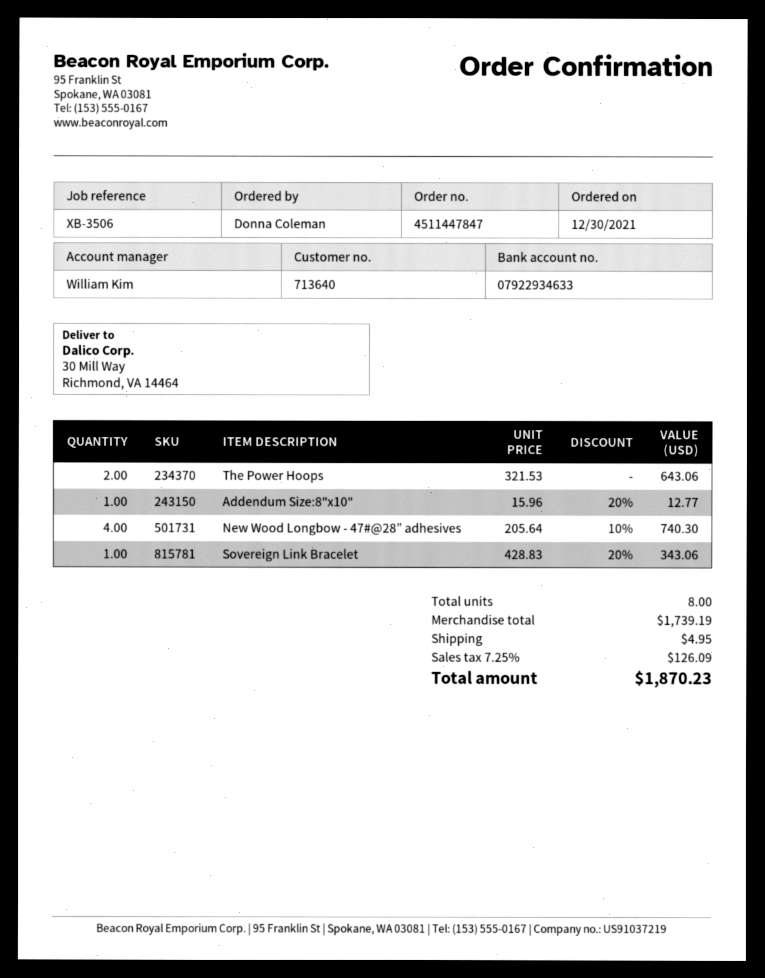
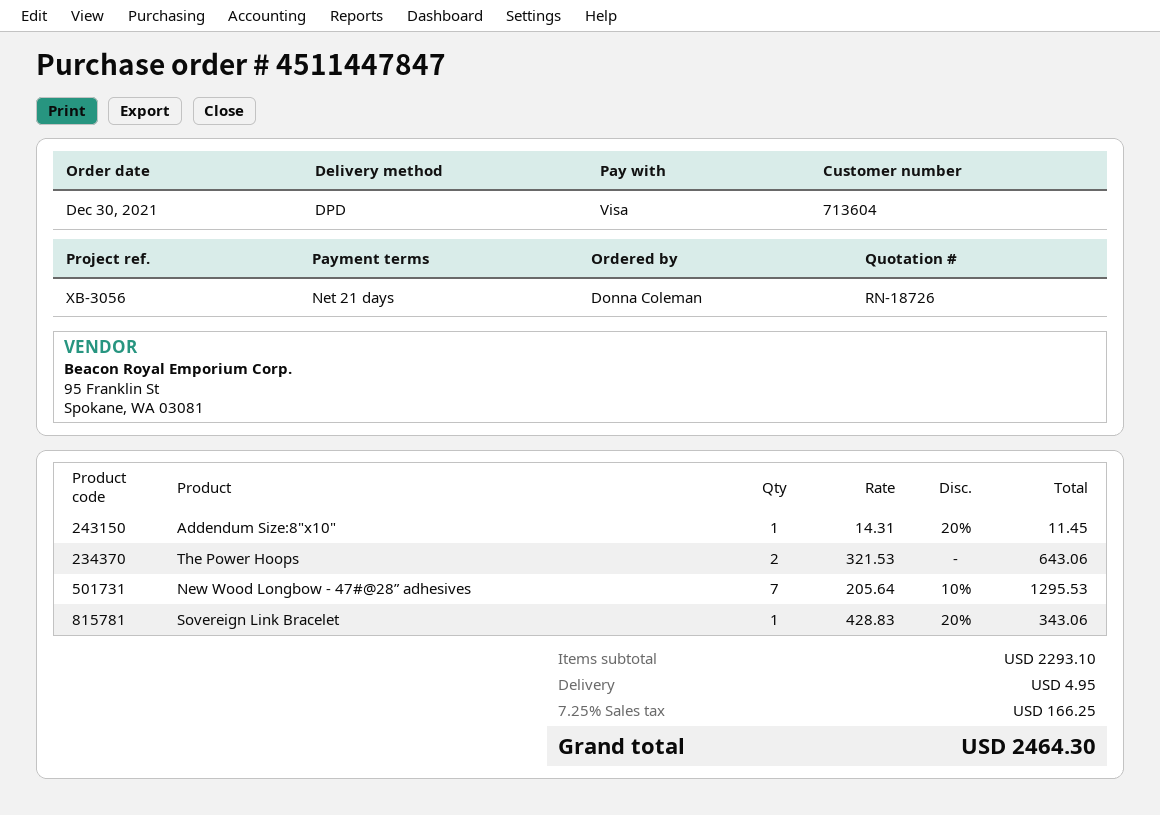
customer number: 713640 -> 713604
reference: XB-3506 -> XB-3056
Addendum Size:8"x10": 1 x 15.96 - 20% = 12.77 -> 1 x 14.31 - 20% = 11.45
New Wood Longbow - 47#@28” adhesives: 4 x 205.64 - 10% = 740.30 -> 7 x 205.64 - 10% = 1295.53
subtotal: 1739.19 -> 2293.10
tax: 7.25% = 126.09 -> 7.25% = 166.25
total: 1870.23 -> 2464.30

